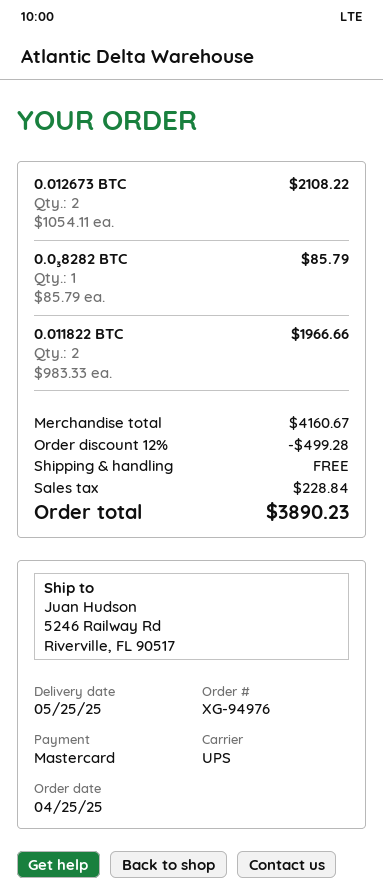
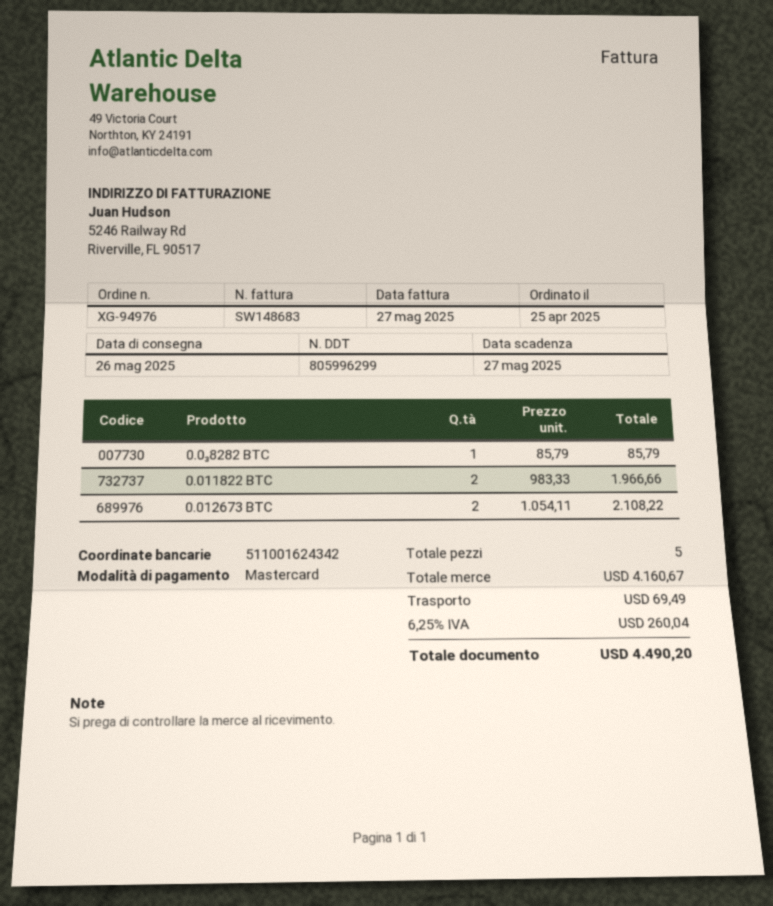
delivery date: 2025-05-25 -> 2025-05-26
discount: 12% = 499.28 -> none
shipping: 0.00 -> 69.49
tax: 228.84 -> 260.04
total: 3890.23 -> 4490.20

